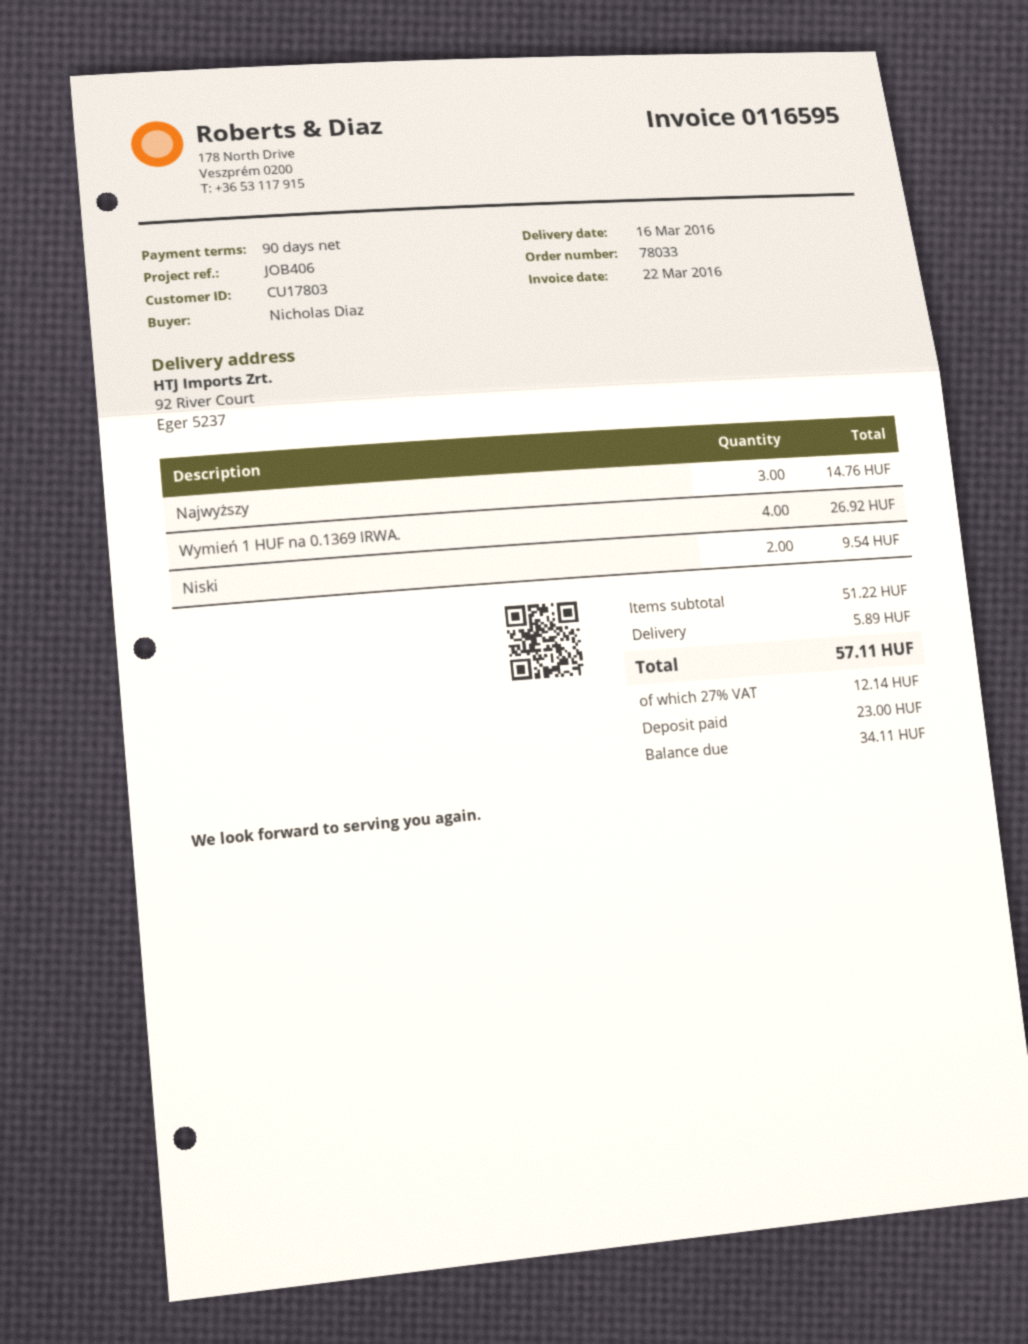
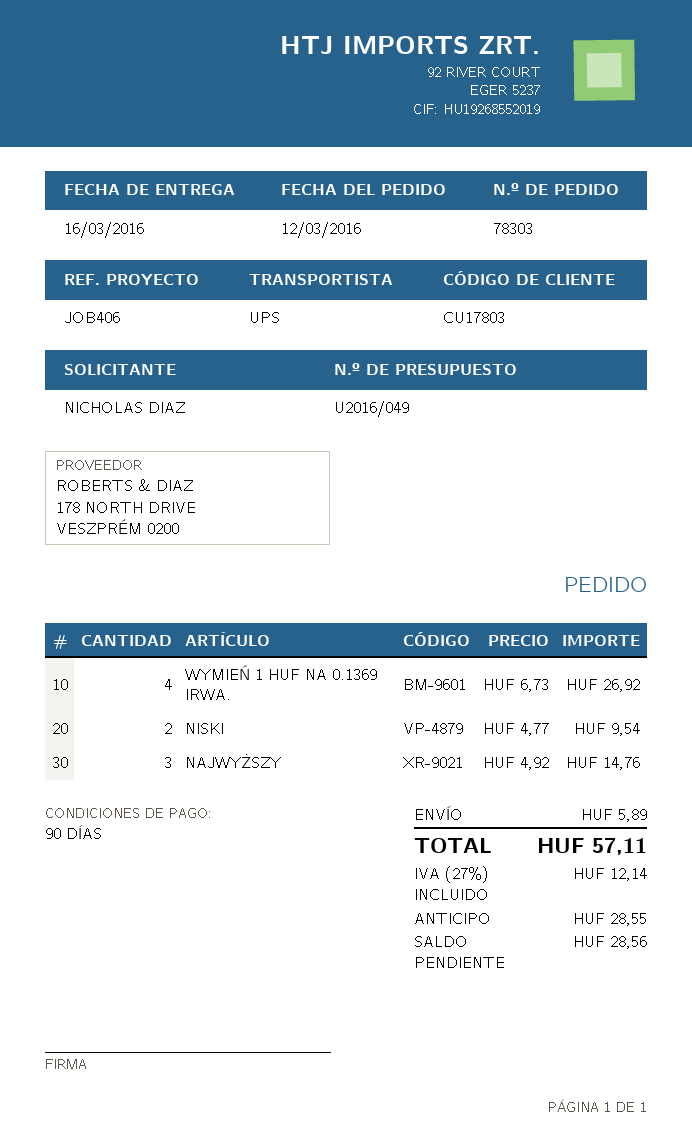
order number: 78033 -> 78303
deposit: 23.00 -> 28.55
balance: 34.11 -> 28.56

